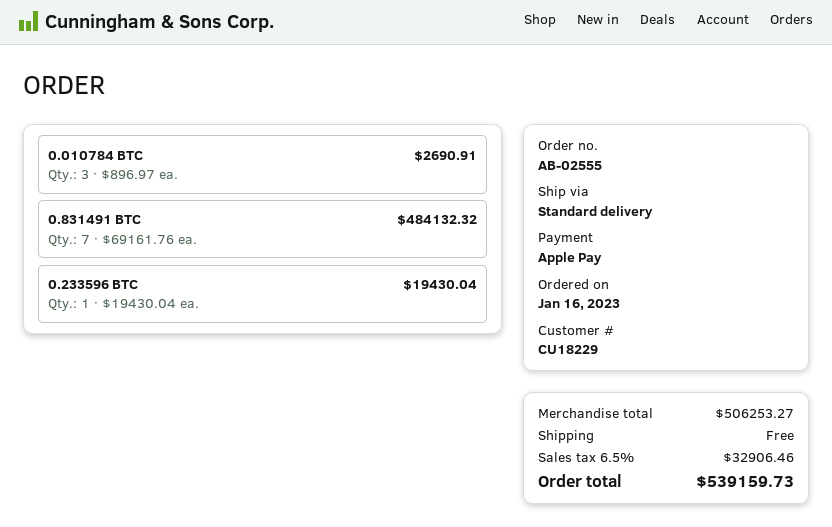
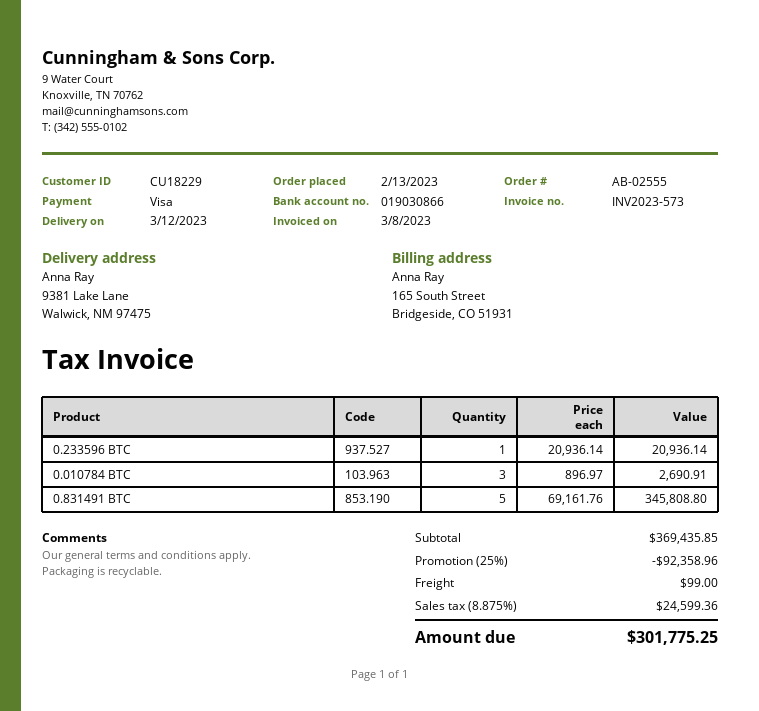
order date: 2023-01-16 -> 2023-02-13
payment method: Apple Pay -> Visa
0.831491 BTC: 7 x 69161.76 = 484132.32 -> 5 x 69161.76 = 345808.80
0.233596 BTC: 1 x 19430.04 = 19430.04 -> 1 x 20936.14 = 20936.14
subtotal: 506253.27 -> 369435.85
discount: none -> 25% = 92358.96
shipping: 0.00 -> 99.00
tax: 6.5% = 32906.46 -> 8.875% = 24599.36
total: 539159.73 -> 301775.25

